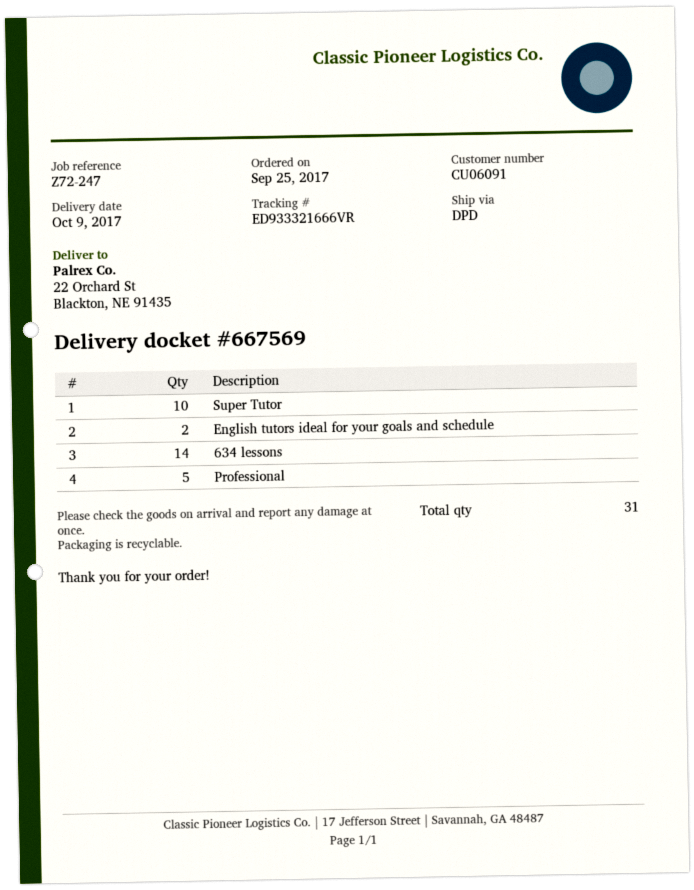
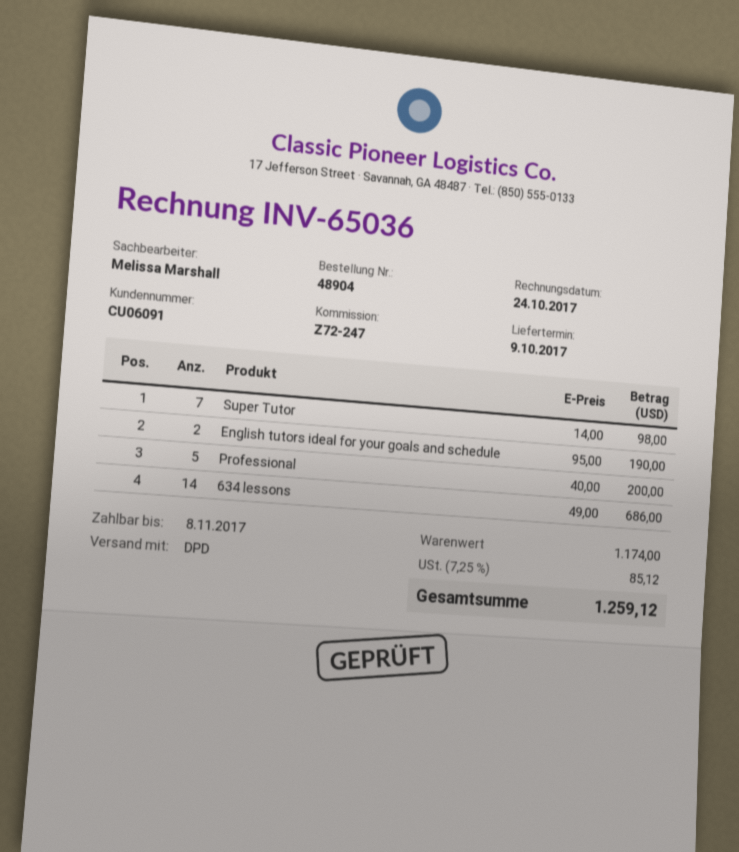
Super Tutor: 10 -> 7

